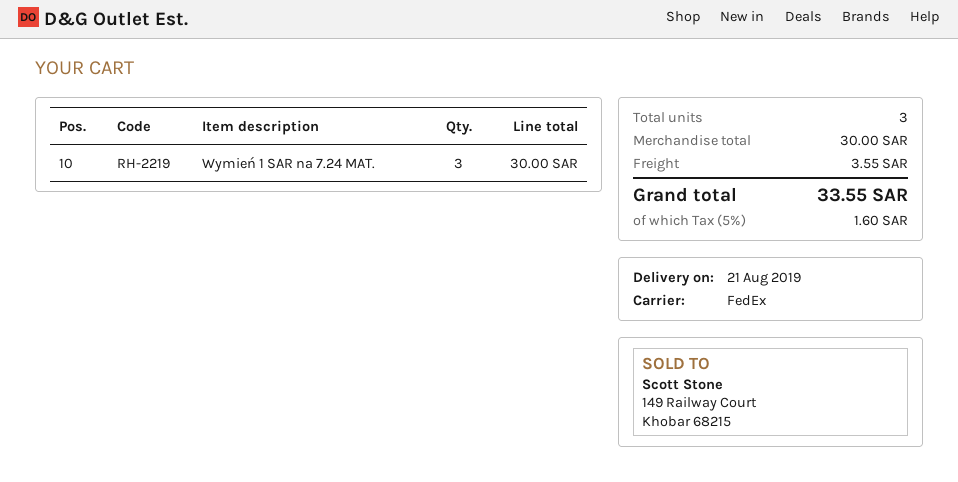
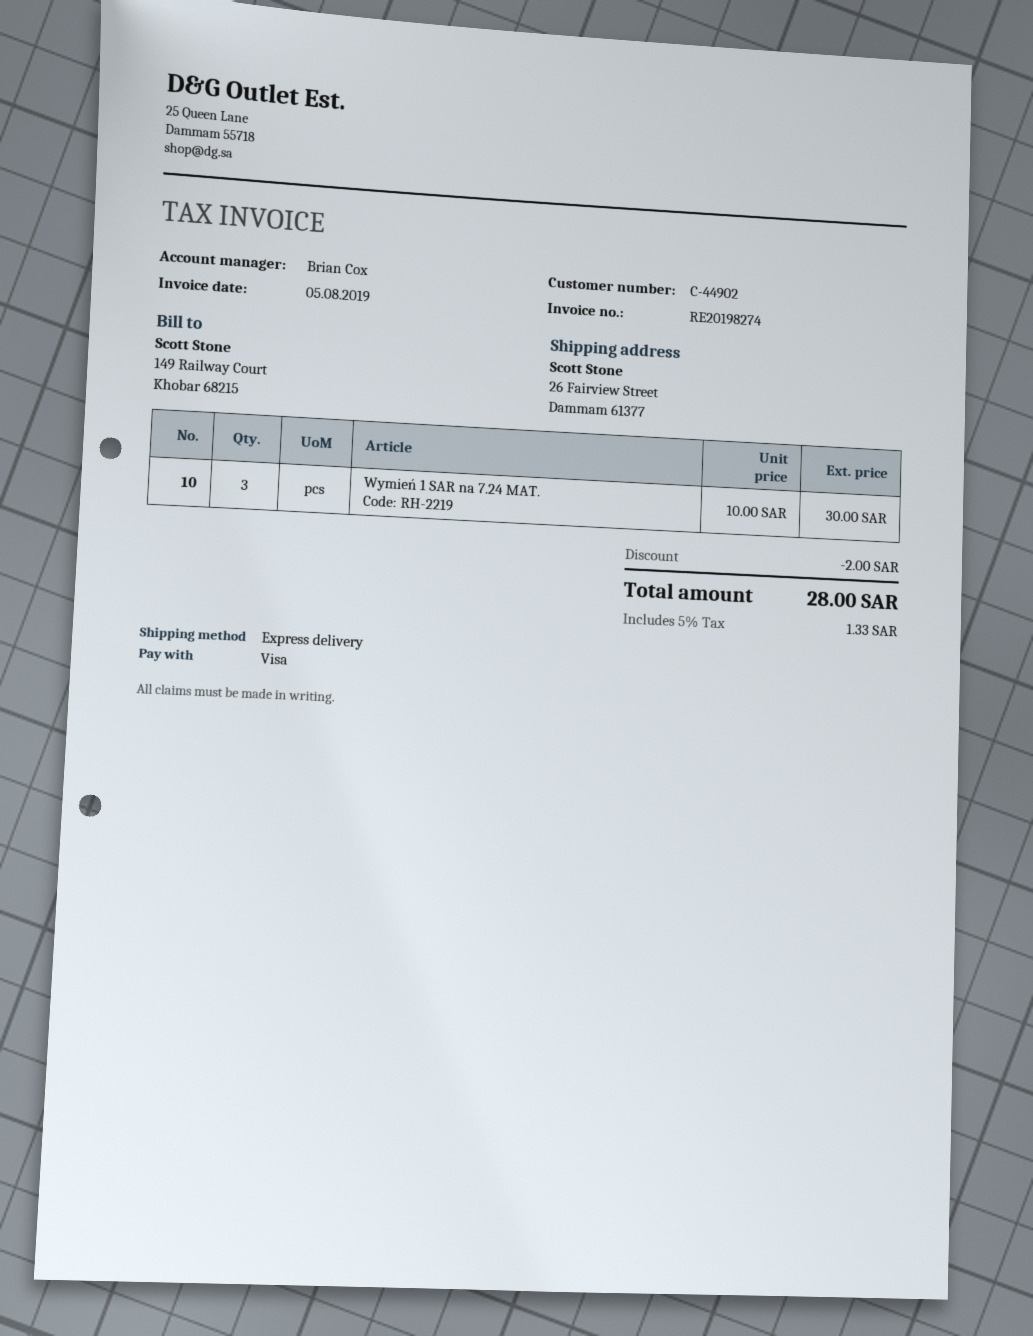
shipping method: FedEx -> express
discount: none -> 2.00
shipping: 3.55 -> none
tax: 5% = 1.60 -> 5% = 1.33
total: 33.55 -> 28.00

